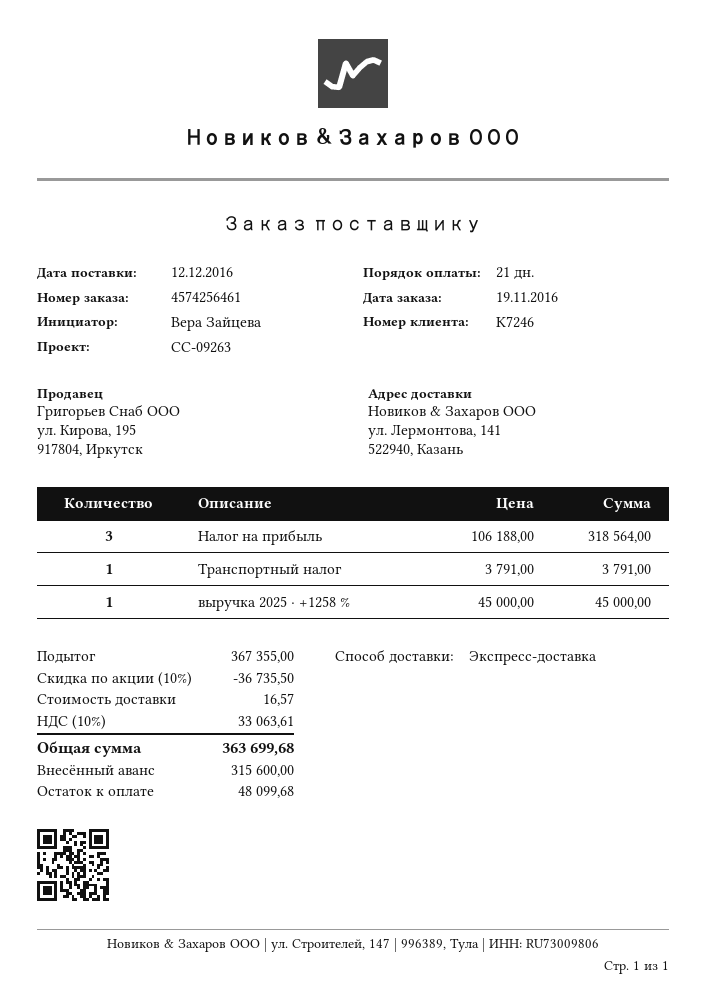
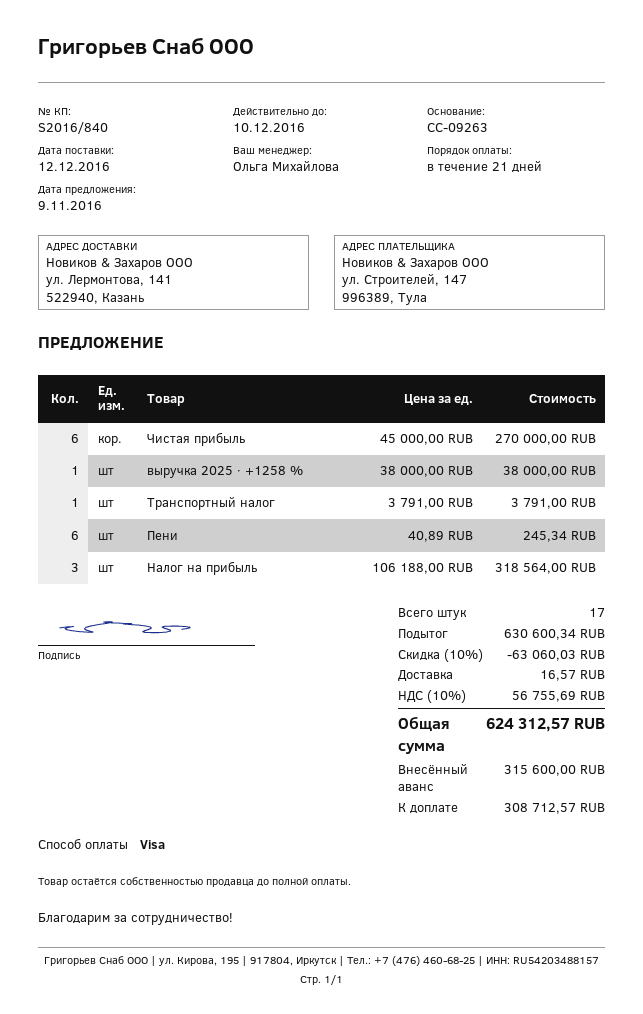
выручка 2025 · +1258 %: 1 x 45000.00 = 45000.00 -> 1 x 38000.00 = 38000.00
Чистая прибыль: none -> 6 x 45000.00 = 270000.00
Пени: none -> 6 x 40.89 = 245.34
subtotal: 367355.00 -> 630600.34
discount: 10% = 36735.50 -> 10% = 63060.03
tax: 10% = 33063.61 -> 10% = 56755.69
total: 363699.68 -> 624312.57
balance: 48099.68 -> 308712.57

